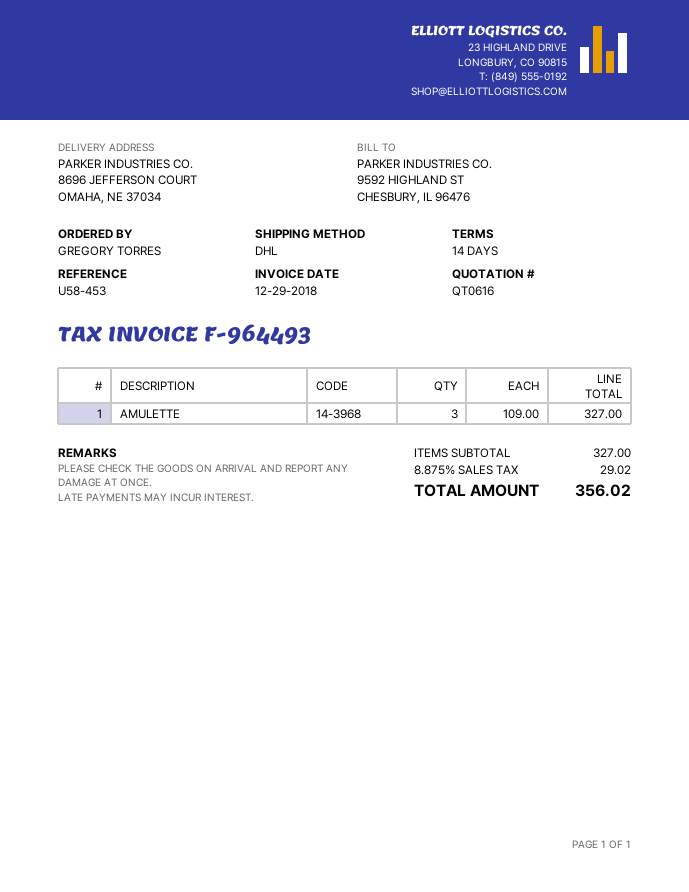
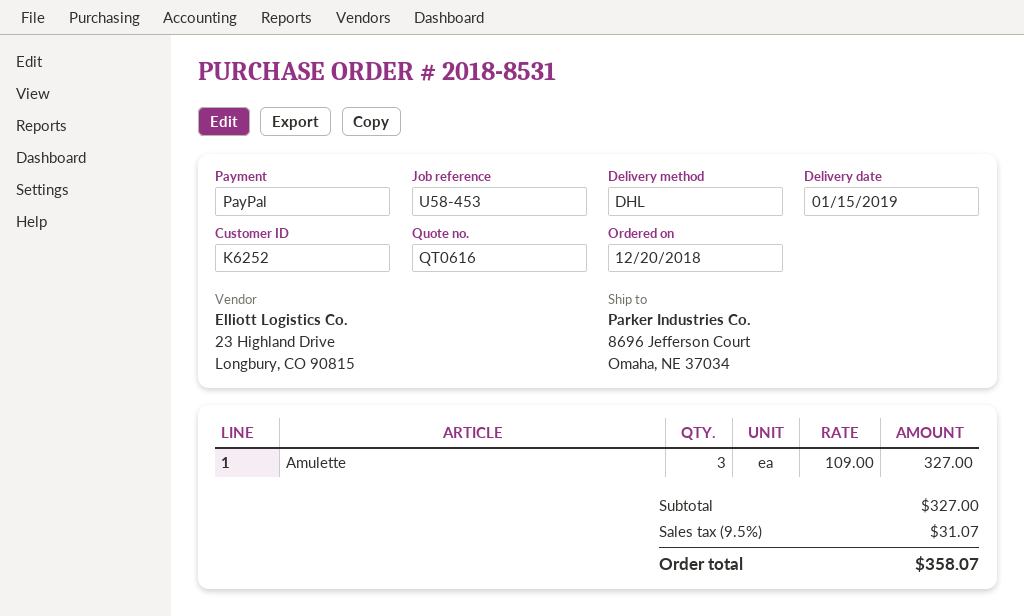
tax: 8.875% = 29.02 -> 9.5% = 31.07
total: 356.02 -> 358.07

